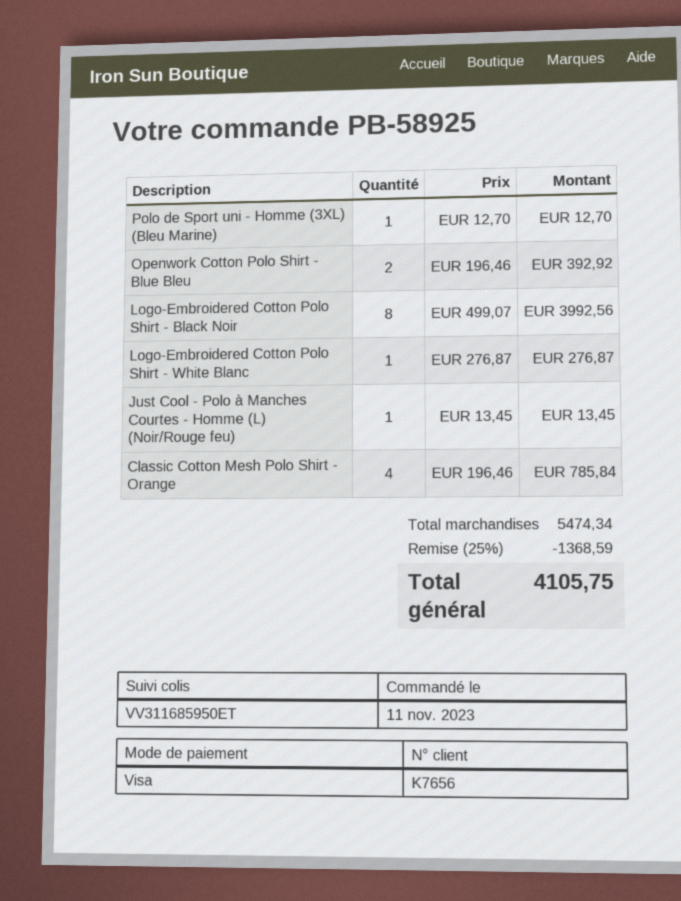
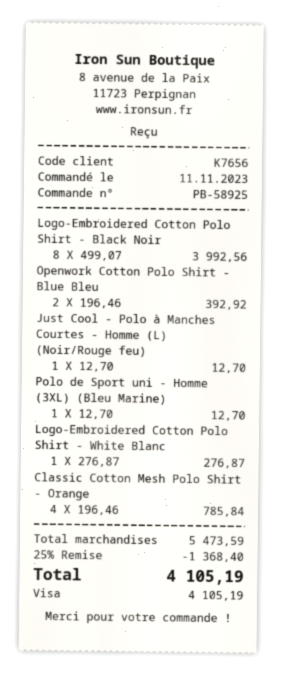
Just Cool - Polo à Manches Courtes - Homme (L) (Noir/Rouge feu): 1 x 13.45 = 13.45 -> 1 x 12.70 = 12.70
subtotal: 5474.34 -> 5473.59
discount: 25% = 1368.59 -> 25% = 1368.40
total: 4105.75 -> 4105.19

